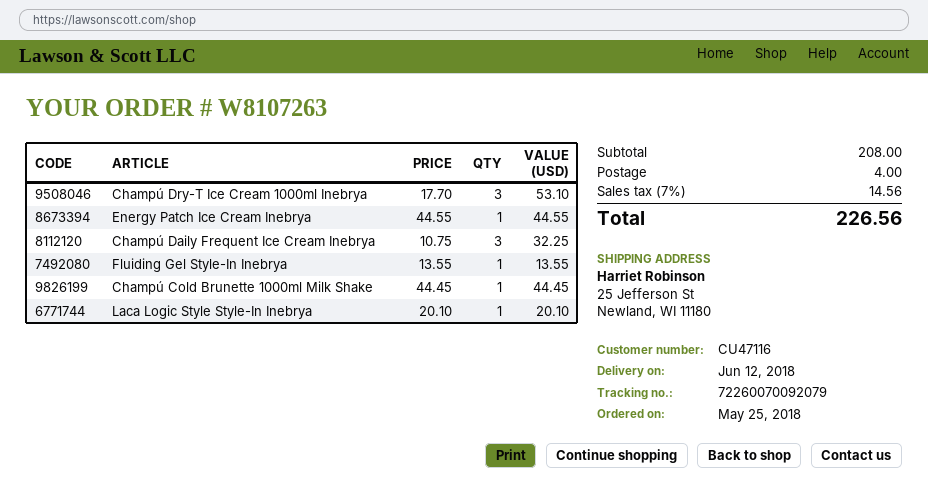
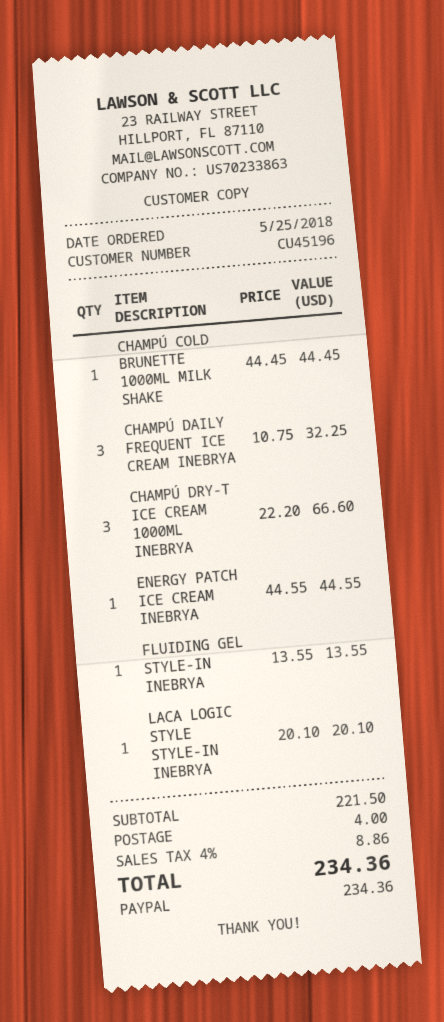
customer number: CU47116 -> CU45196
Champú Dry-T Ice Cream 1000ml Inebrya: 3 x 17.70 = 53.10 -> 3 x 22.20 = 66.60
subtotal: 208.00 -> 221.50
tax: 7% = 14.56 -> 4% = 8.86
total: 226.56 -> 234.36

